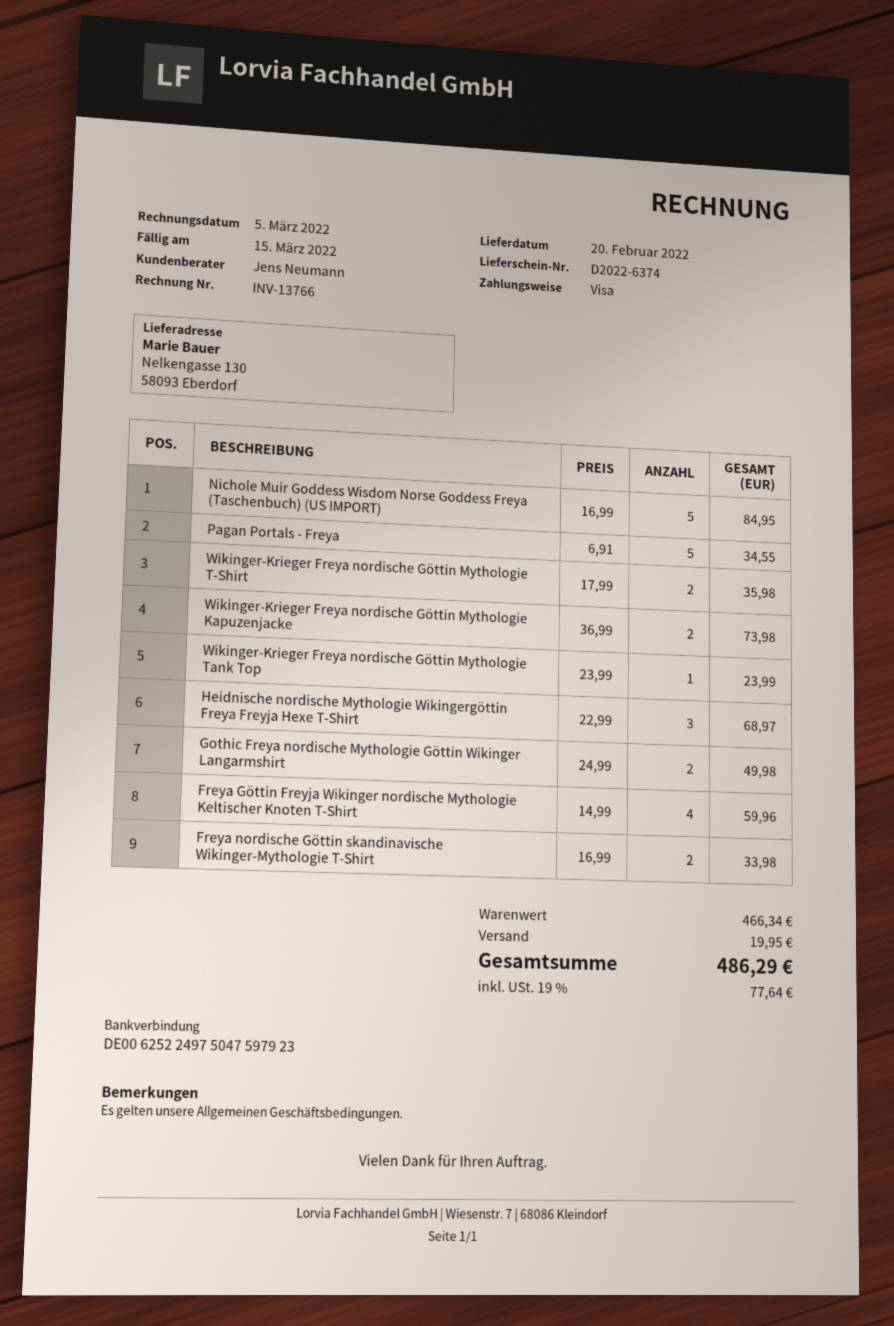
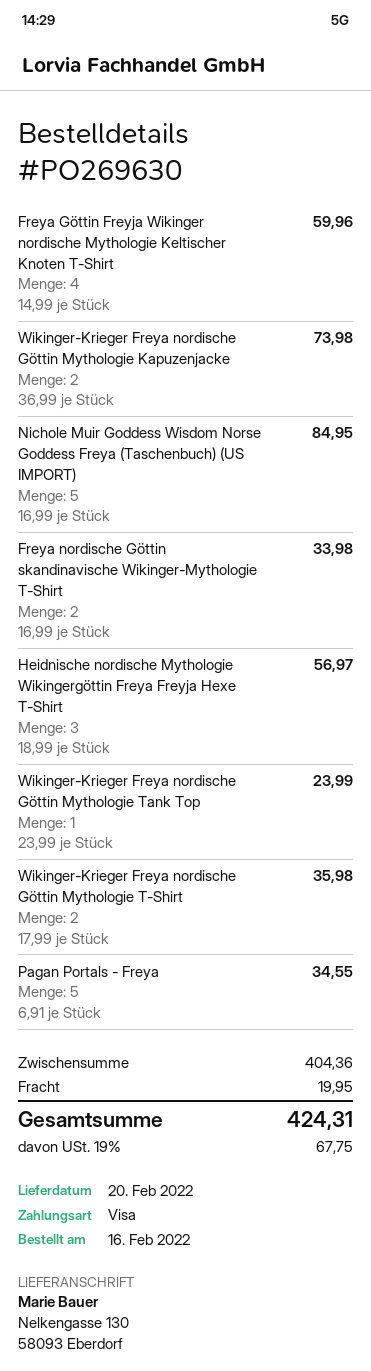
Heidnische nordische Mythologie Wikingergöttin Freya Freyja Hexe T-Shirt: 3 x 22.99 = 68.97 -> 3 x 18.99 = 56.97
Gothic Freya nordische Mythologie Göttin Wikinger Langarmshirt: 2 x 24.99 = 49.98 -> none
subtotal: 466.34 -> 404.36
tax: 19% = 77.64 -> 19% = 67.75
total: 486.29 -> 424.31

